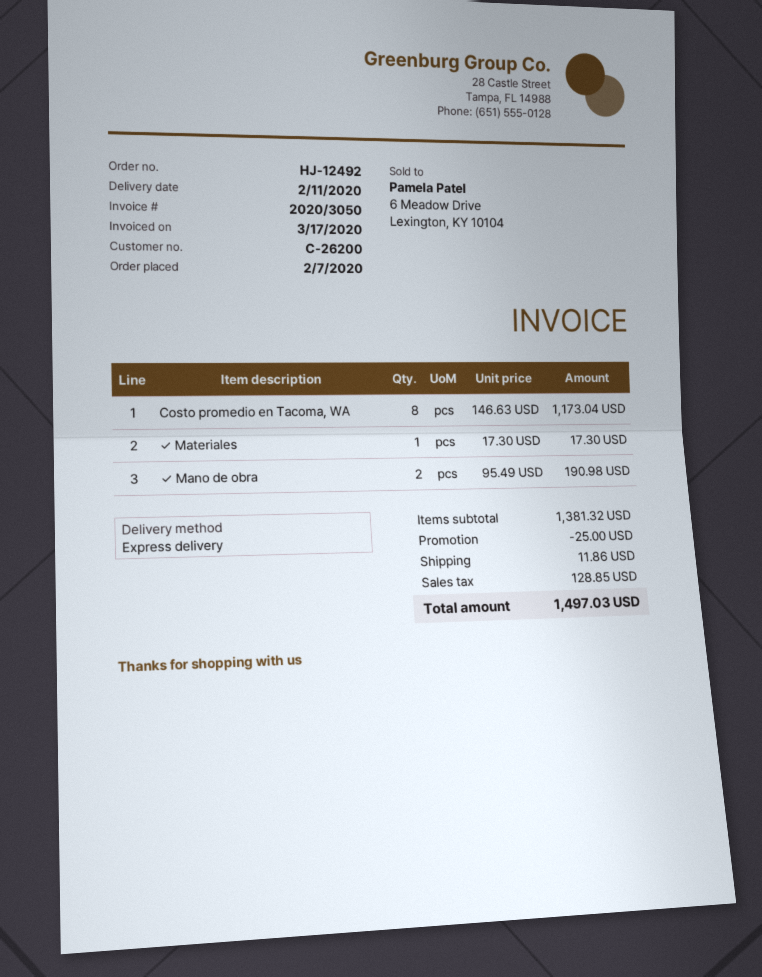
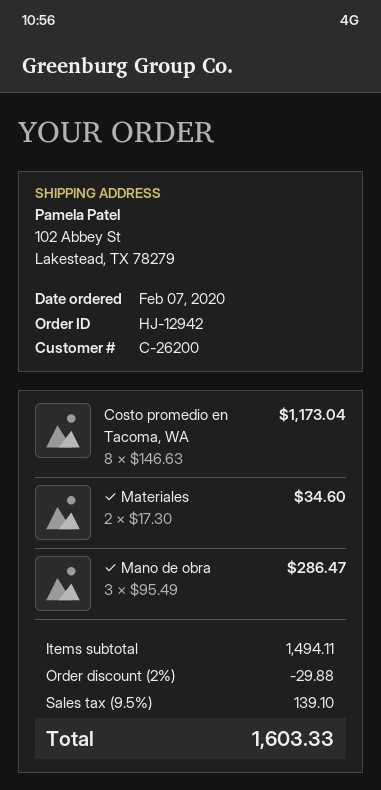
order number: HJ-12492 -> HJ-12942
✓ Materiales: 1 x 17.30 = 17.30 -> 2 x 17.30 = 34.60
✓ Mano de obra: 2 x 95.49 = 190.98 -> 3 x 95.49 = 286.47
subtotal: 1381.32 -> 1494.11
discount: 25.00 -> 29.88
shipping: 11.86 -> none
tax: 128.85 -> 139.10
total: 1497.03 -> 1603.33

